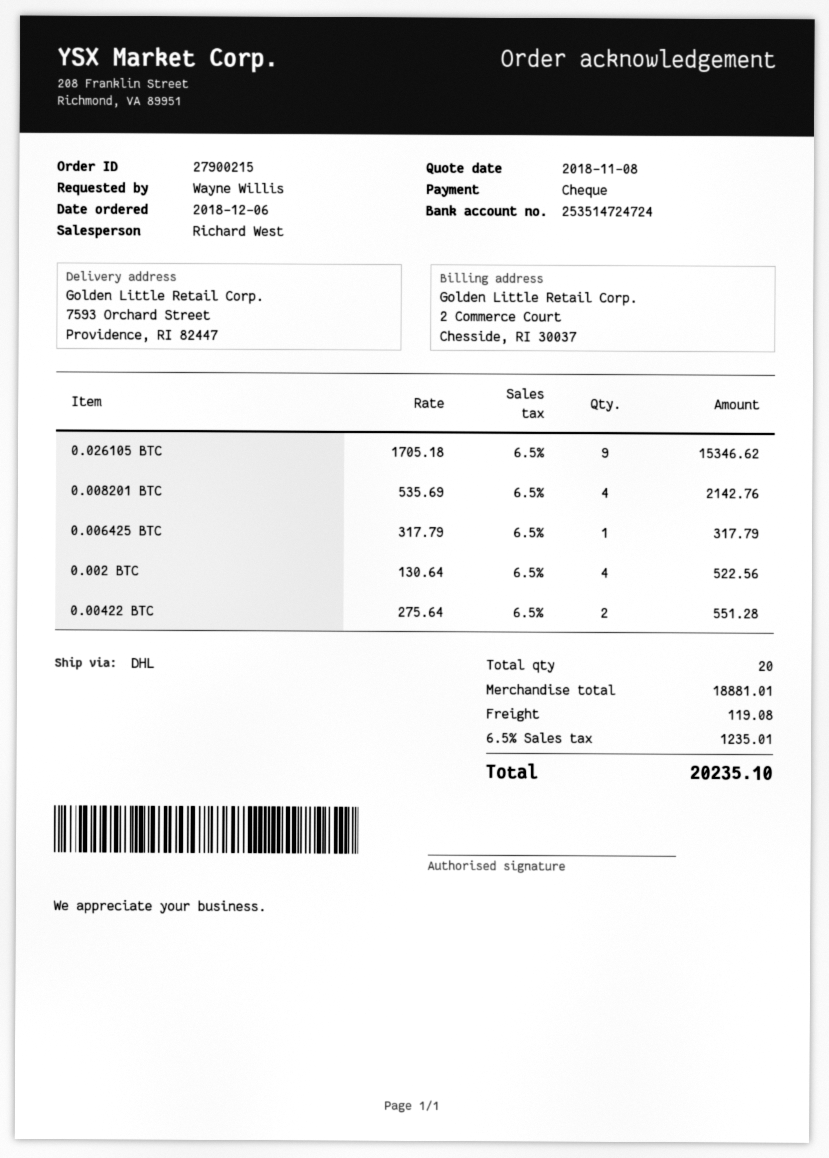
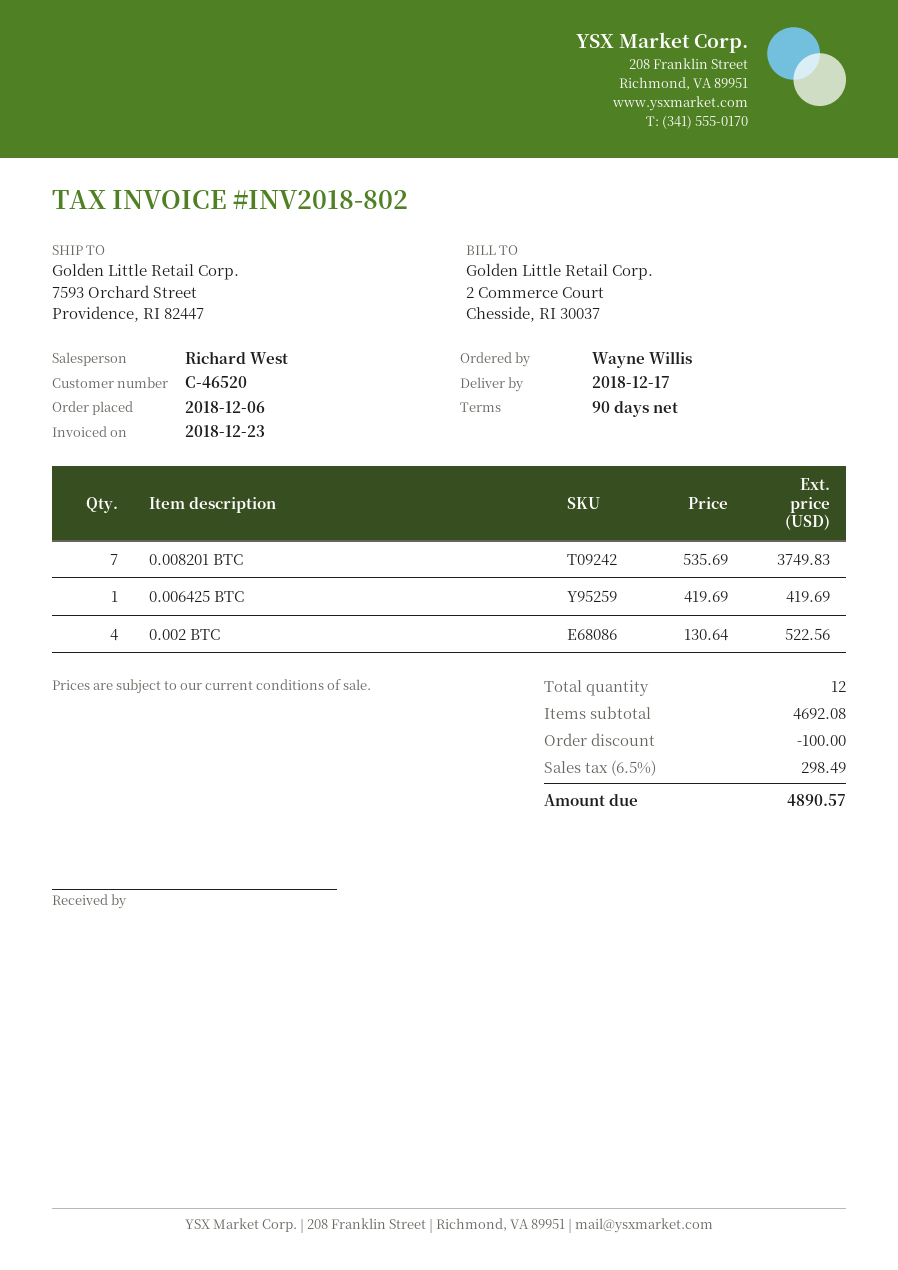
0.026105 BTC: 9 x 1705.18 = 15346.62 -> none
0.008201 BTC: 4 x 535.69 = 2142.76 -> 7 x 535.69 = 3749.83
0.006425 BTC: 1 x 317.79 = 317.79 -> 1 x 419.69 = 419.69
0.00422 BTC: 2 x 275.64 = 551.28 -> none
total quantity: 20 -> 12
subtotal: 18881.01 -> 4692.08
discount: none -> 100.00
shipping: 119.08 -> none
tax: 6.5% = 1235.01 -> 6.5% = 298.49
total: 20235.10 -> 4890.57

